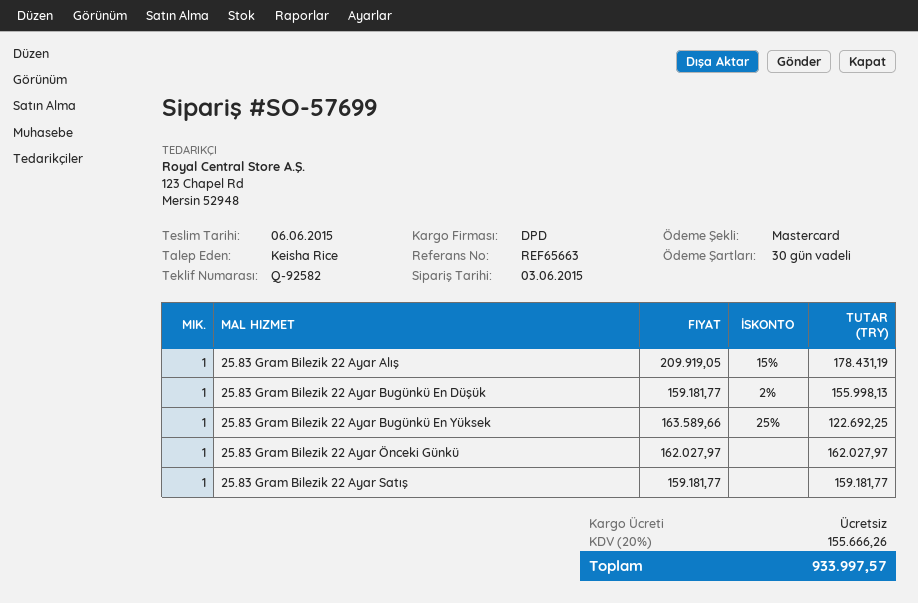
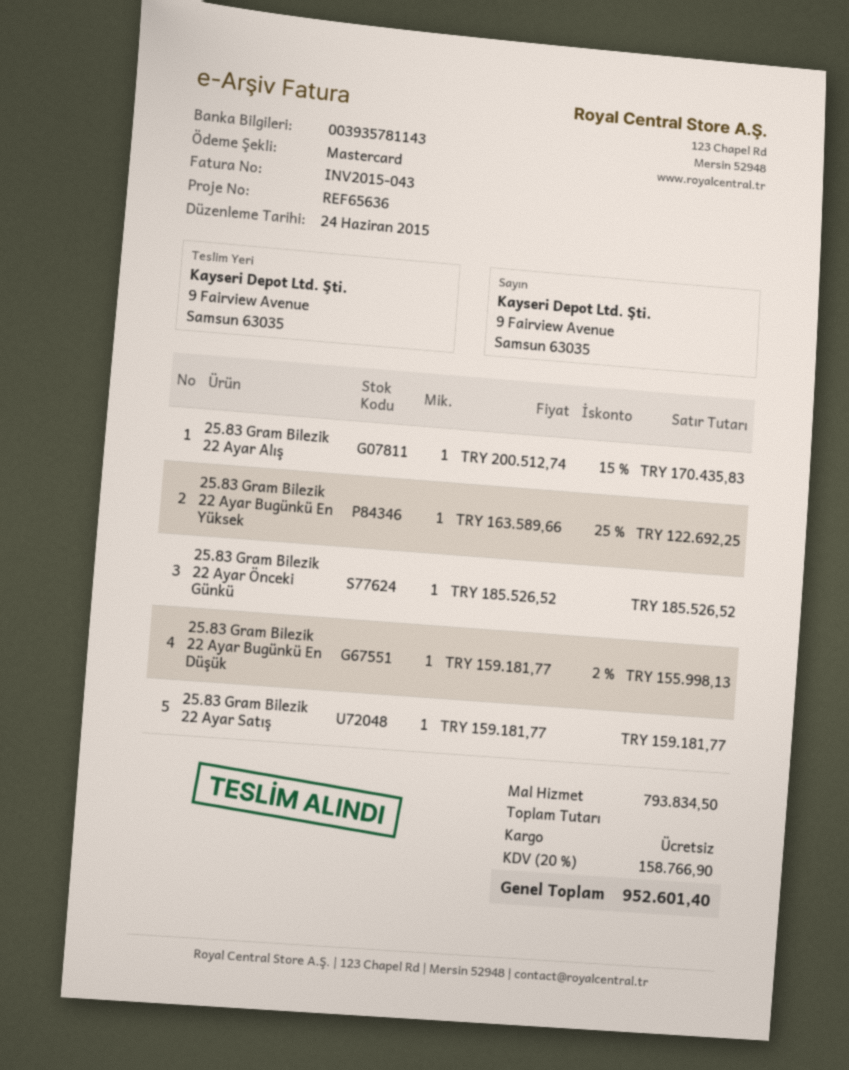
reference: REF65663 -> REF65636
25.83 Gram Bilezik 22 Ayar Alış: 1 x 209919.05 - 15% = 178431.19 -> 1 x 200512.74 - 15% = 170435.83
25.83 Gram Bilezik 22 Ayar Önceki Günkü: 1 x 162027.97 = 162027.97 -> 1 x 185526.52 = 185526.52
tax: 20% = 155666.26 -> 20% = 158766.90
total: 933997.57 -> 952601.40

